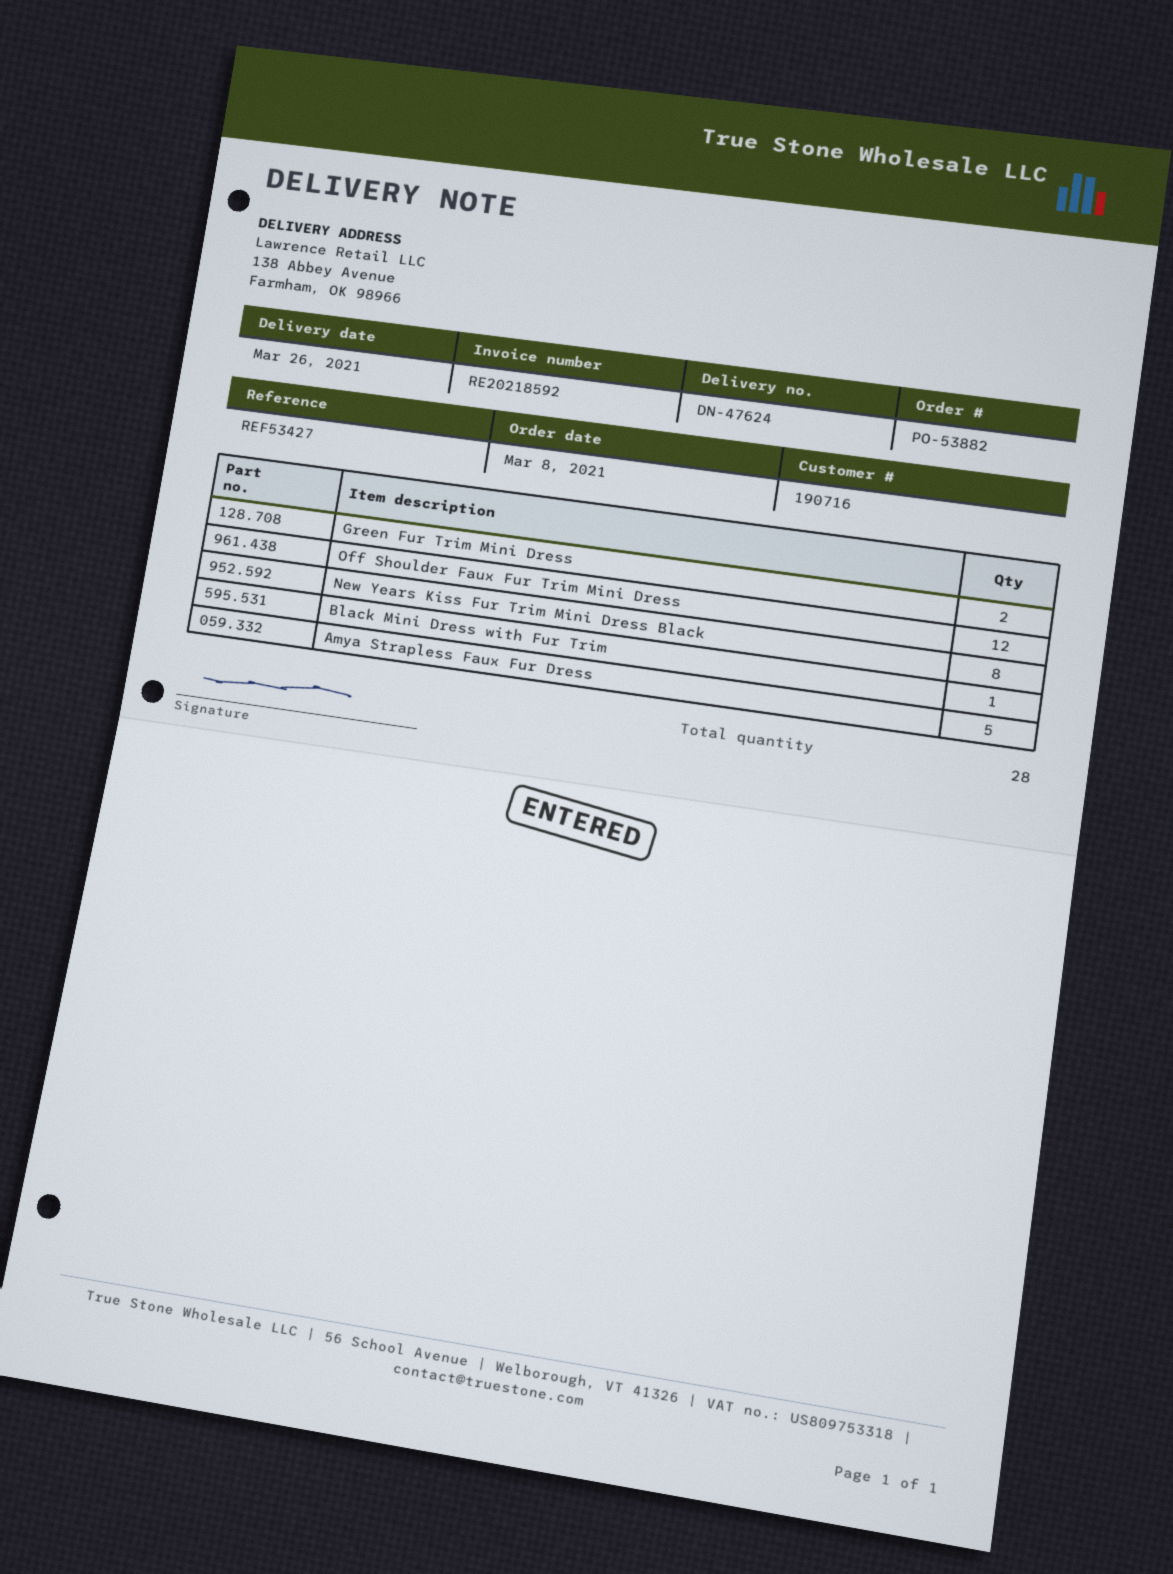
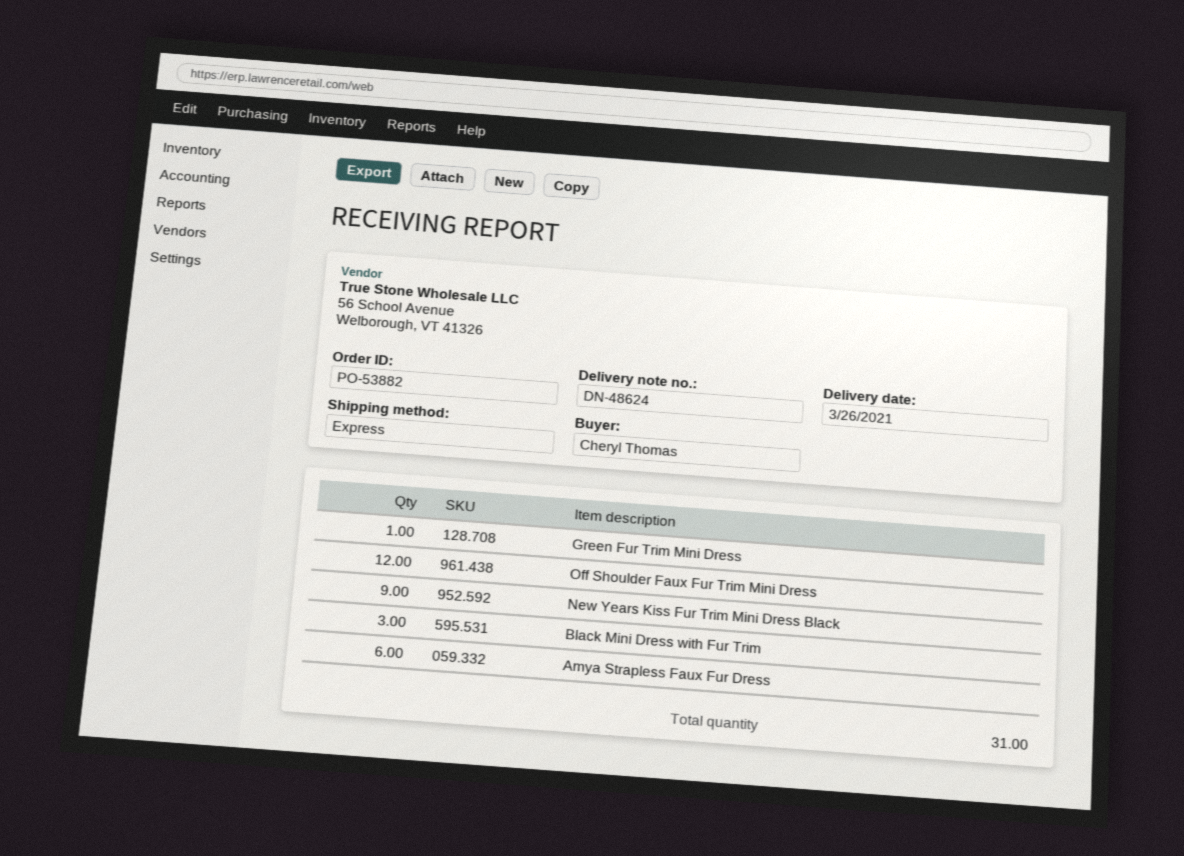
delivery note number: DN-47624 -> DN-48624
Green Fur Trim Mini Dress: 2 -> 1
New Years Kiss Fur Trim Mini Dress Black: 8 -> 9
Black Mini Dress with Fur Trim: 1 -> 3
Amya Strapless Faux Fur Dress: 5 -> 6
total quantity: 28 -> 31

